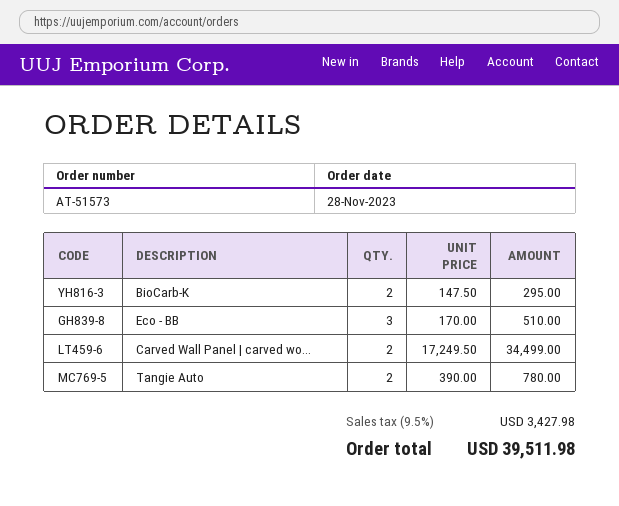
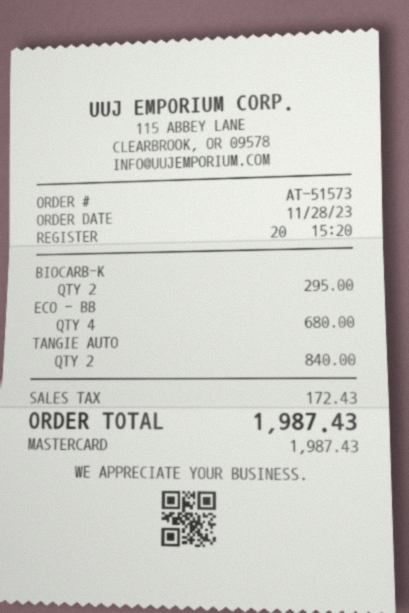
Eco - BB: 3 for 510.00 -> 4 for 680.00
Carved Wall Panel | carved wo...: 2 for 34499.00 -> none
Tangie Auto: 2 for 780.00 -> 2 for 840.00
tax: 3427.98 -> 172.43
total: 39511.98 -> 1987.43

